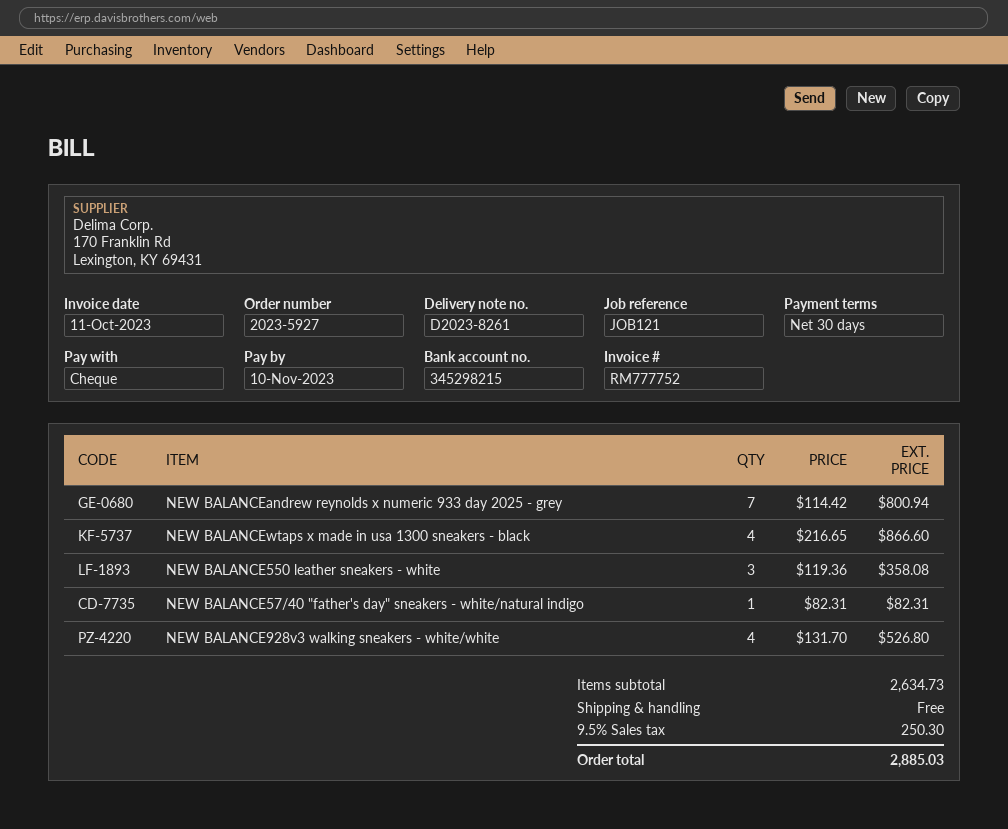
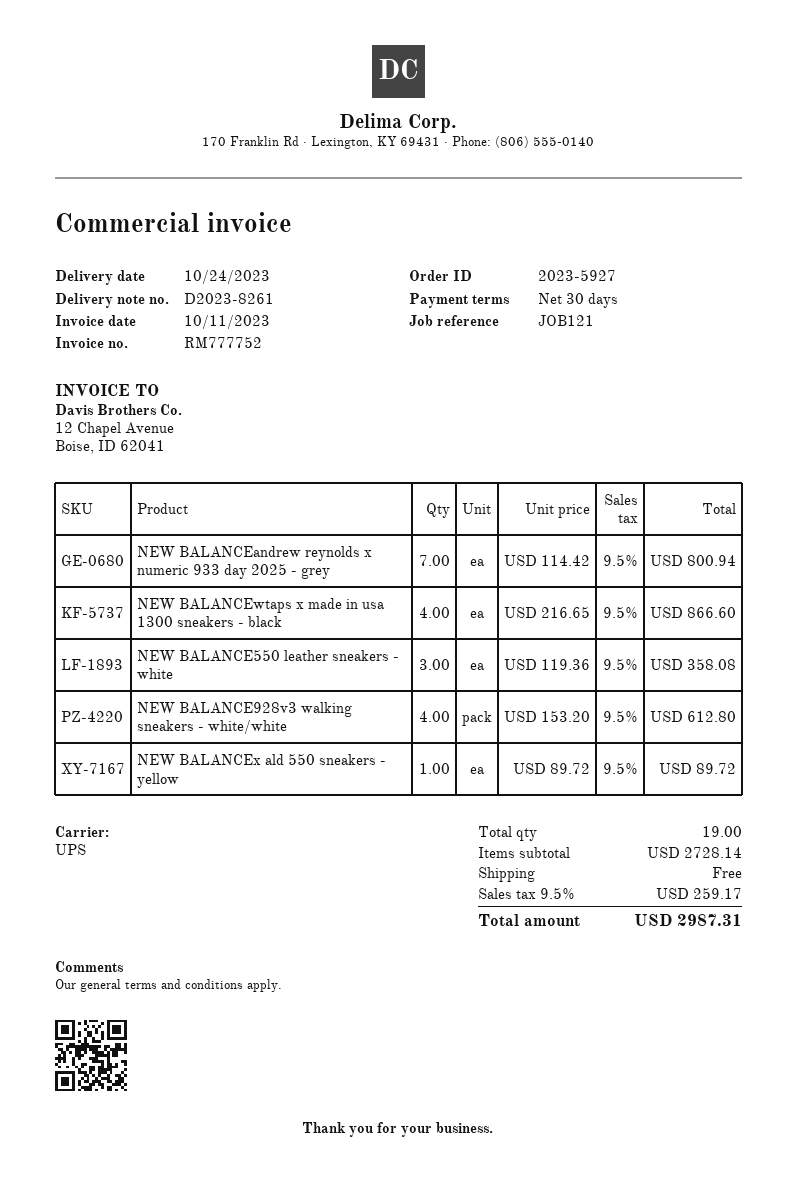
NEW BALANCE57/40 "father's day" sneakers - white/natural indigo: 1 x 82.31 = 82.31 -> none
NEW BALANCE928v3 walking sneakers - white/white: 4 x 131.70 = 526.80 -> 4 x 153.20 = 612.80
NEW BALANCEx ald 550 sneakers - yellow: none -> 1 x 89.72 = 89.72
subtotal: 2634.73 -> 2728.14
tax: 9.5% = 250.30 -> 9.5% = 259.17
total: 2885.03 -> 2987.31

